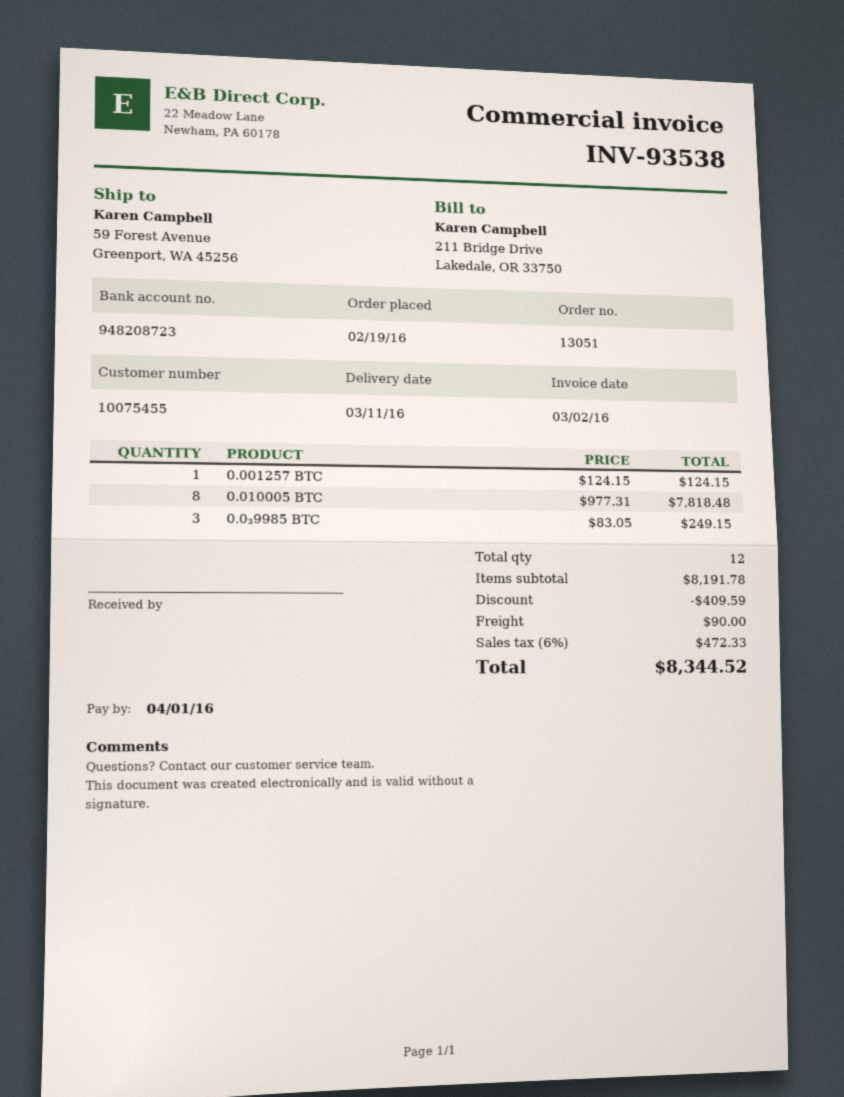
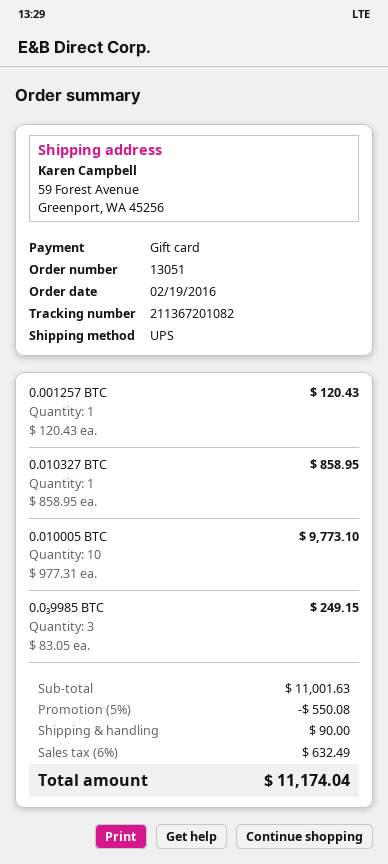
0.001257 BTC: 1 x 124.15 = 124.15 -> 1 x 120.43 = 120.43
0.010005 BTC: 8 x 977.31 = 7818.48 -> 10 x 977.31 = 9773.10
0.010327 BTC: none -> 1 x 858.95 = 858.95
subtotal: 8191.78 -> 11001.63
discount: 409.59 -> 550.08
tax: 6% = 472.33 -> 6% = 632.49
total: 8344.52 -> 11174.04

